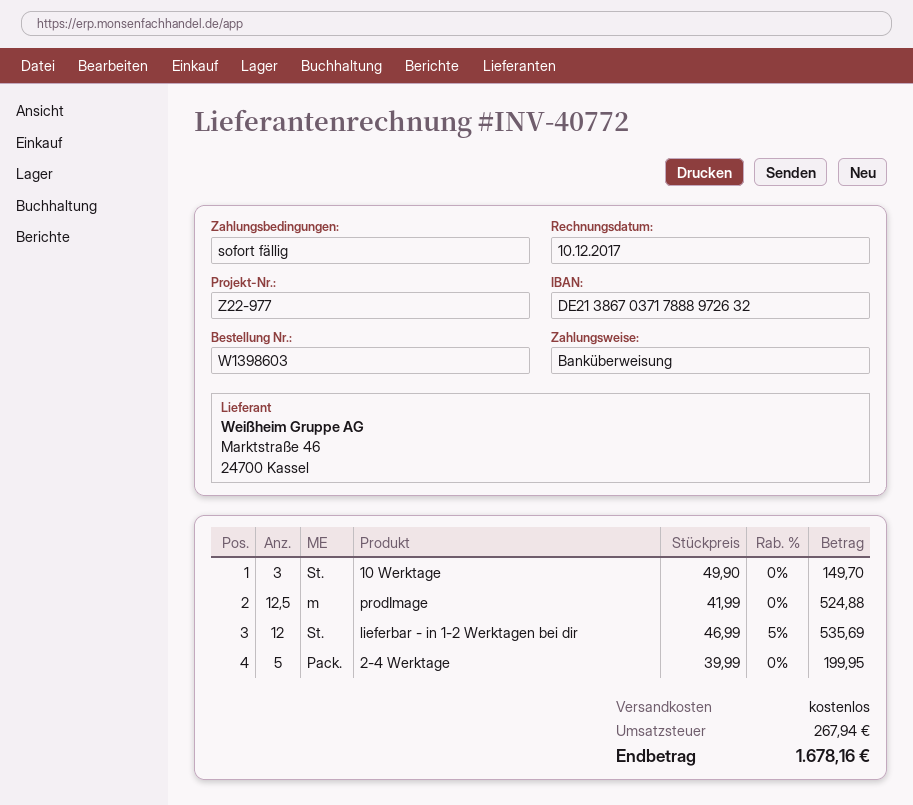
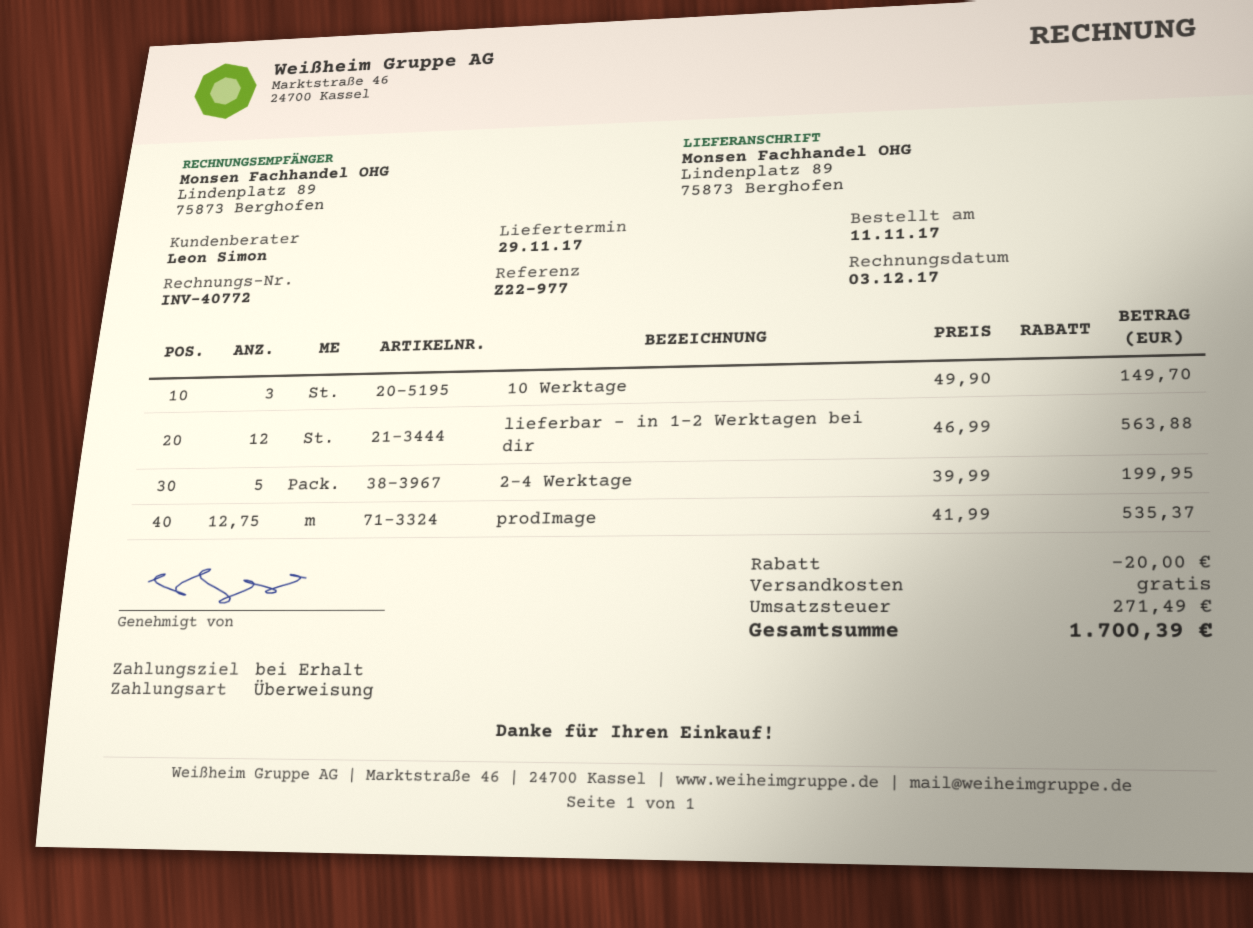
invoice date: 2017-12-10 -> 2017-12-03
prodImage: 12.5 x 41.99 = 524.88 -> 12.75 x 41.99 = 535.37
lieferbar - in 1-2 Werktagen bei dir: 12 x 46.99 - 5% = 535.69 -> 12 x 46.99 = 563.88
discount: none -> 20.00
tax: 267.94 -> 271.49
total: 1678.16 -> 1700.39

